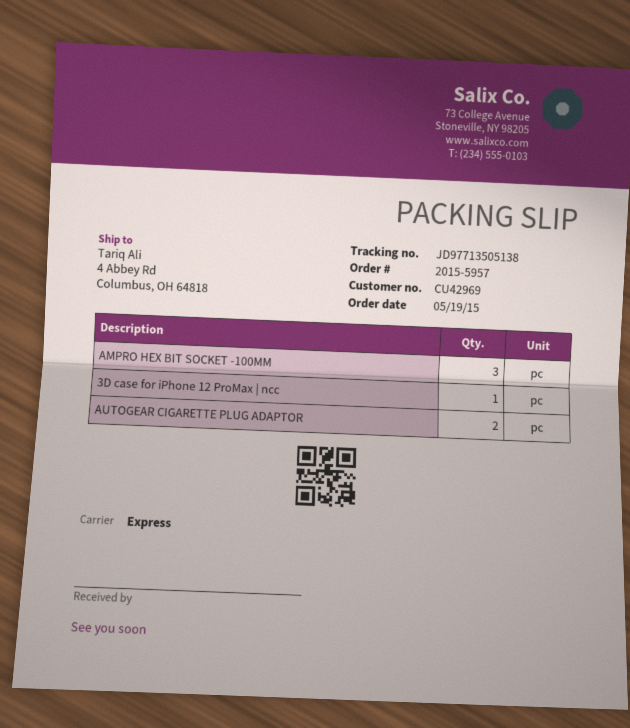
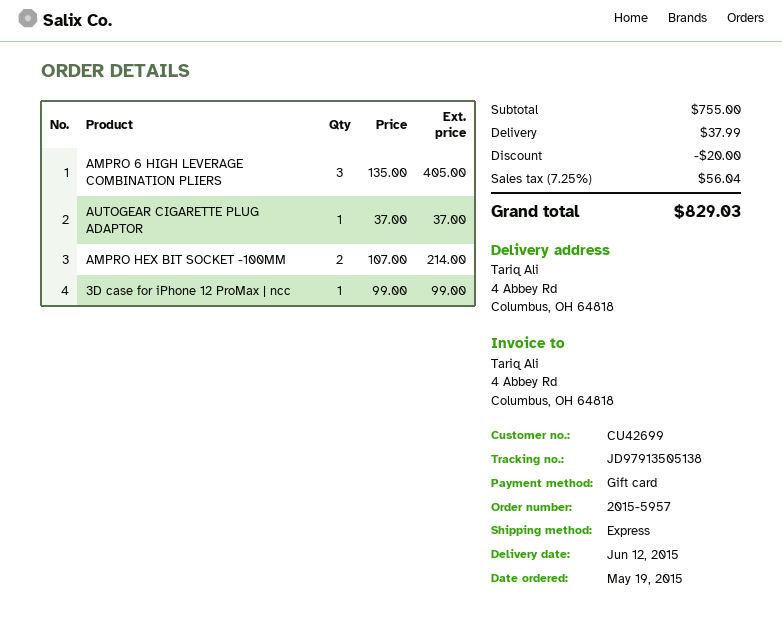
customer number: CU42969 -> CU42699
tracking number: JD97713505138 -> JD97913505138
AMPRO HEX BIT SOCKET -100MM: 3 -> 2
AUTOGEAR CIGARETTE PLUG ADAPTOR: 2 -> 1
AMPRO 6 HIGH LEVERAGE COMBINATION PLIERS: none -> 3

